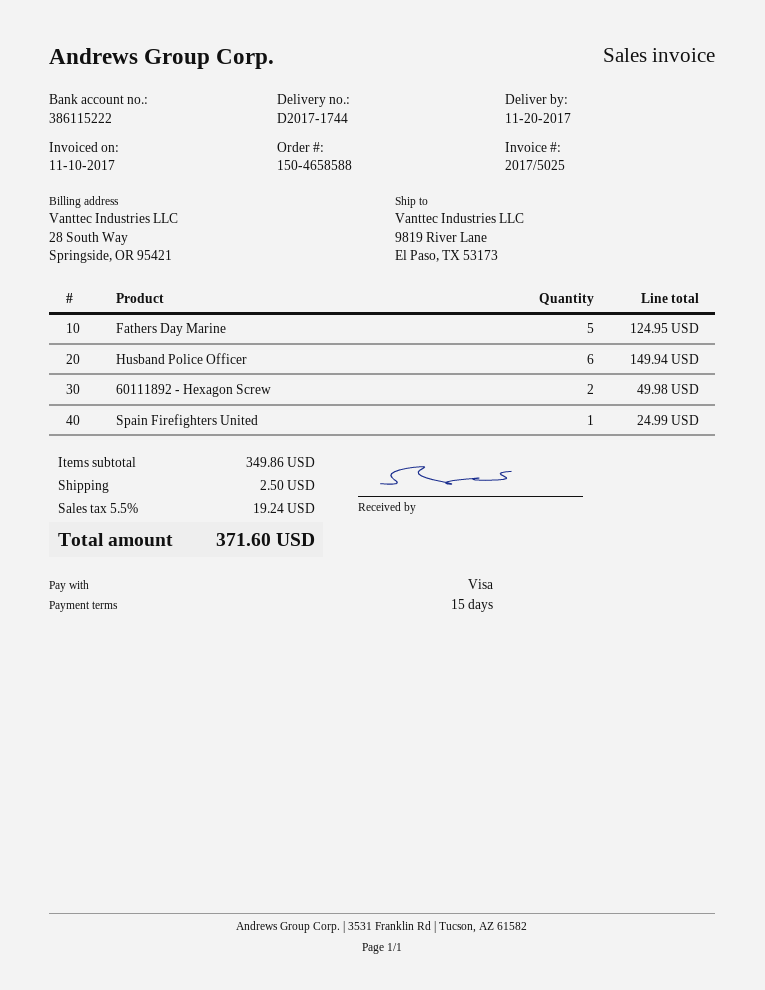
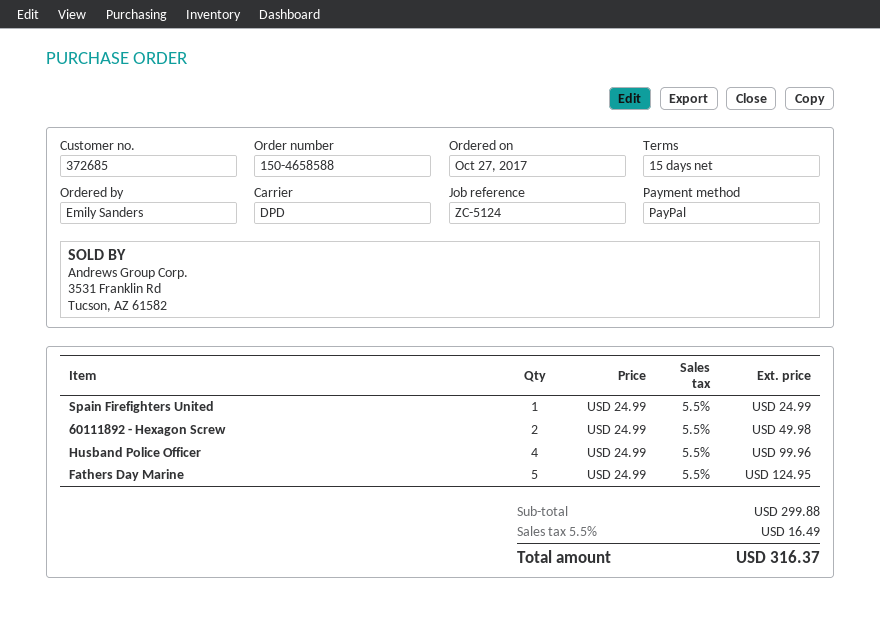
payment method: Visa -> PayPal
Husband Police Officer: 6 for 149.94 -> 4 for 99.96
subtotal: 349.86 -> 299.88
shipping: 2.50 -> none
tax: 5.5% = 19.24 -> 5.5% = 16.49
total: 371.60 -> 316.37

